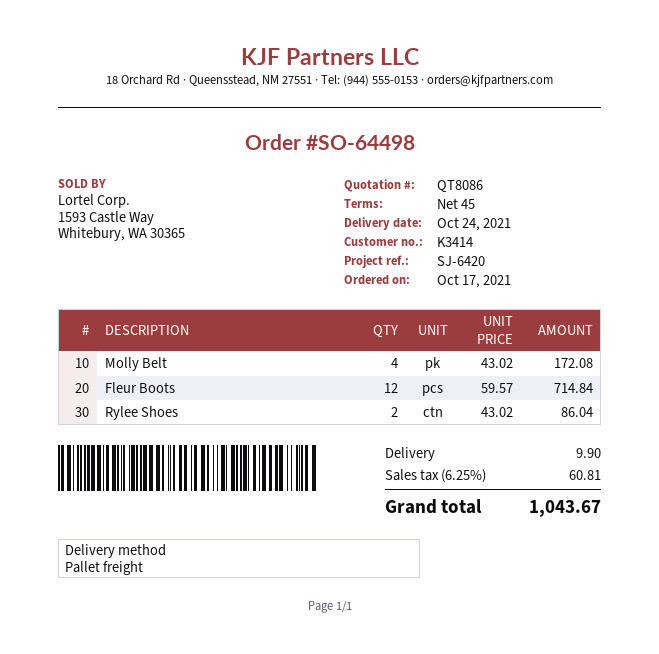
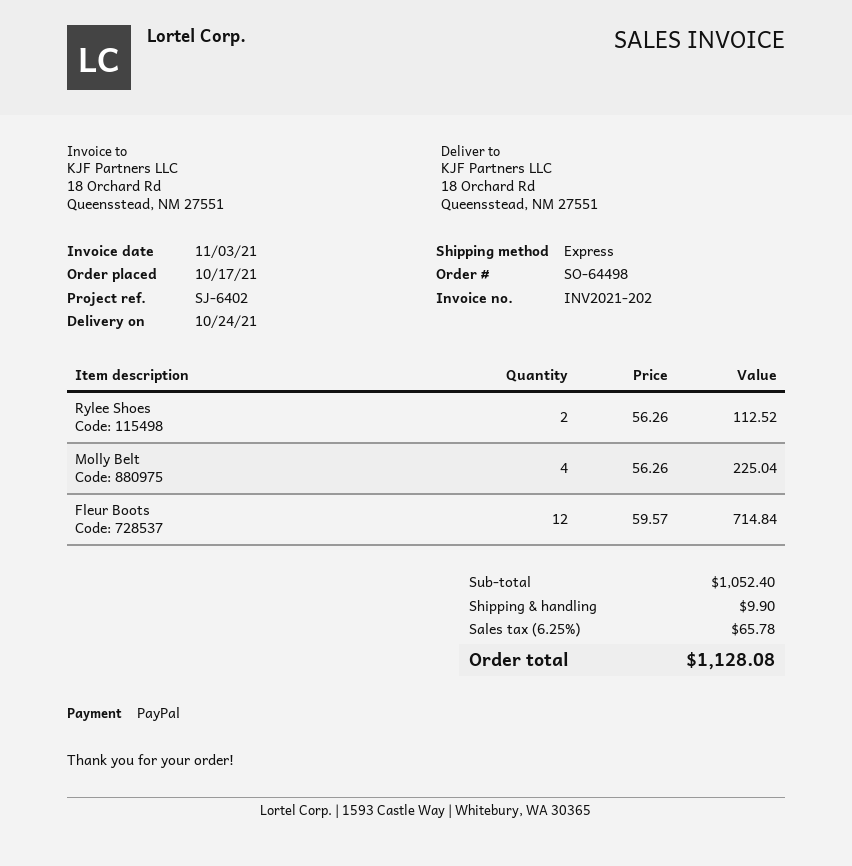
reference: SJ-6420 -> SJ-6402
shipping method: pallet freight -> express
Molly Belt: 4 x 43.02 = 172.08 -> 4 x 56.26 = 225.04
Rylee Shoes: 2 x 43.02 = 86.04 -> 2 x 56.26 = 112.52
tax: 6.25% = 60.81 -> 6.25% = 65.78
total: 1043.67 -> 1128.08

